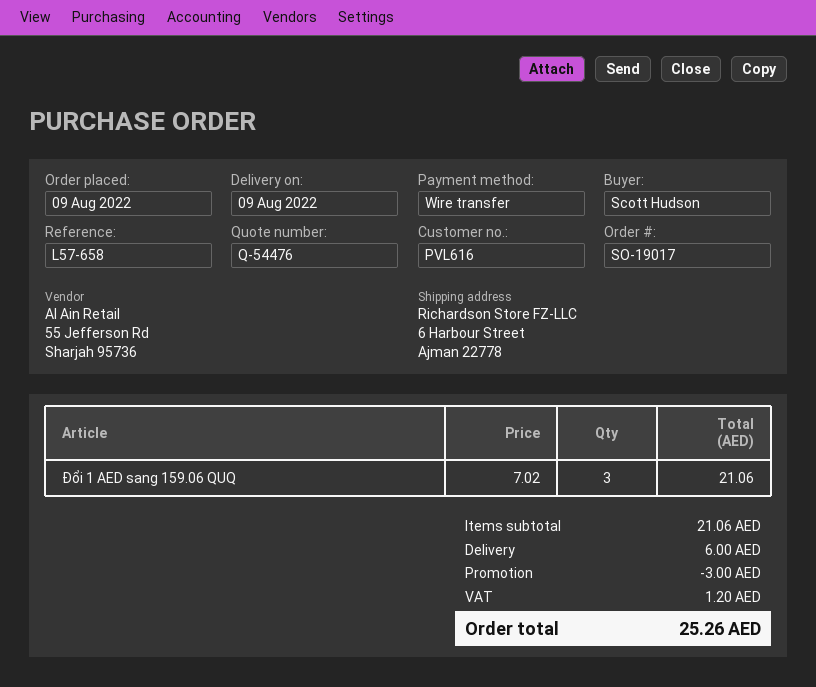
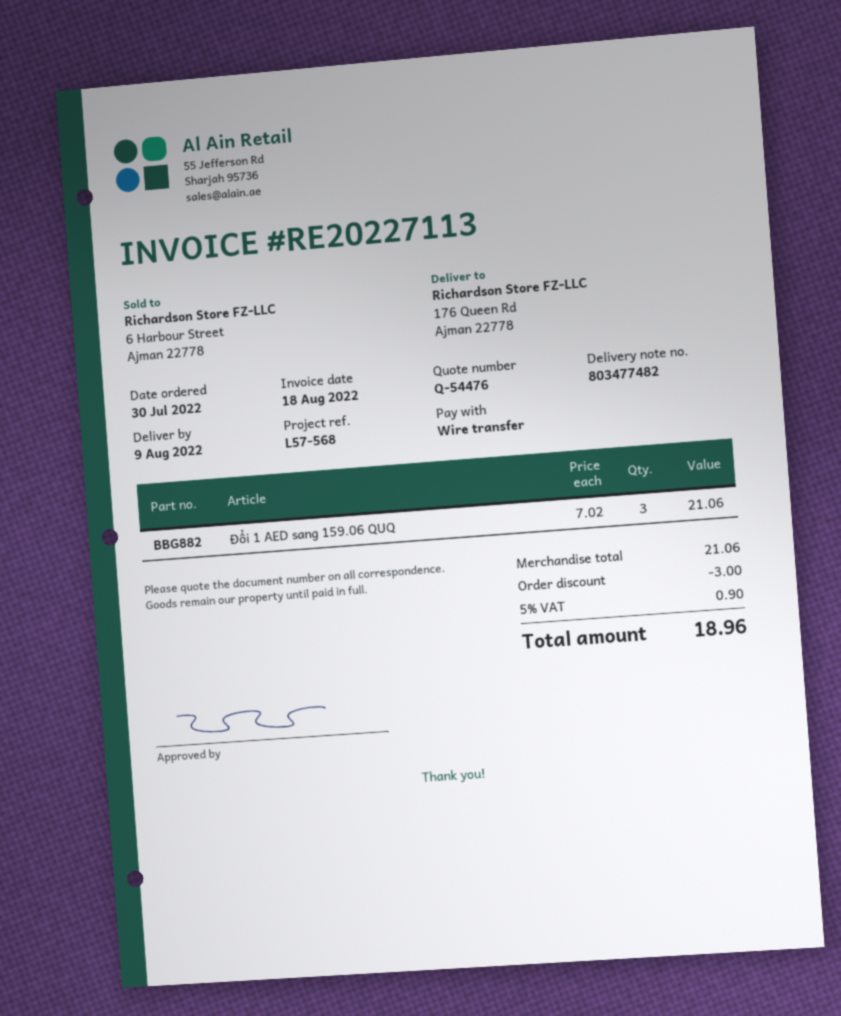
order date: 2022-08-09 -> 2022-07-30
reference: L57-658 -> L57-568
ship to: 6 Harbour Street, Ajman 22778 -> 176 Queen Rd, Ajman 22778
shipping: 6.00 -> none
tax: 1.20 -> 0.90
total: 25.26 -> 18.96

